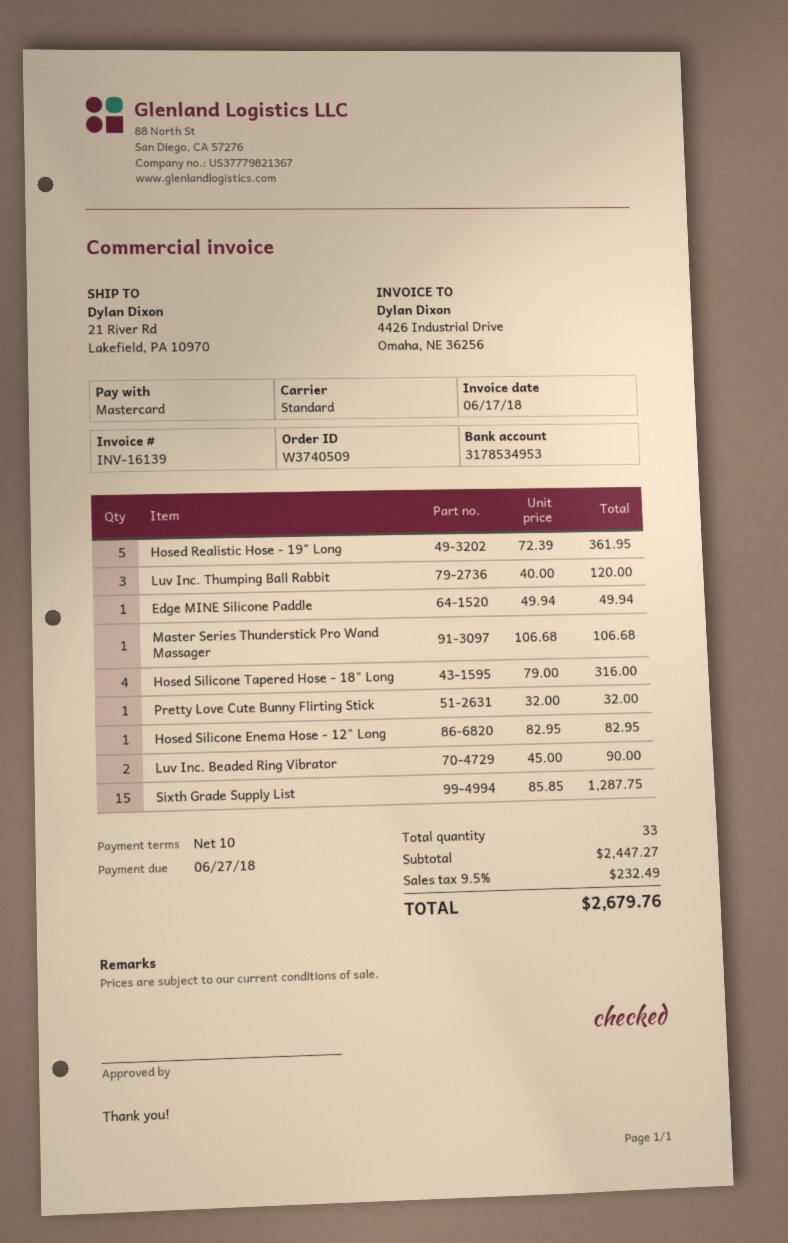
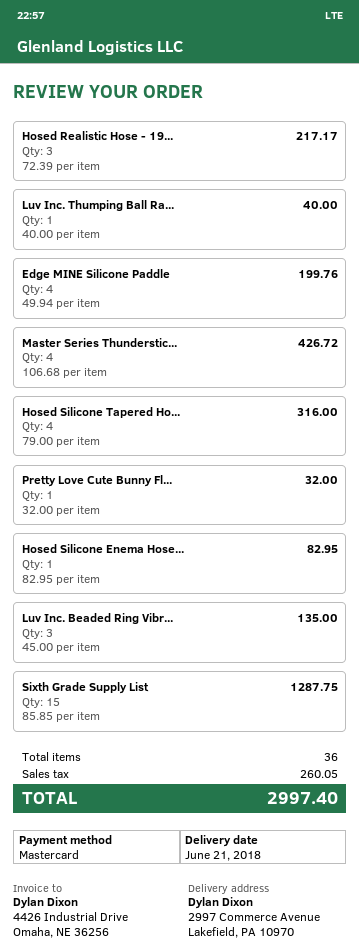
ship to: 21 River Rd, Lakefield, PA 10970 -> 2997 Commerce Avenue, Lakefield, PA 10970
Hosed Realistic Hose - 19" Long: 5 x 72.39 = 361.95 -> 3 x 72.39 = 217.17
Luv Inc. Thumping Ball Rabbit: 3 x 40.00 = 120.00 -> 1 x 40.00 = 40.00
Edge MINE Silicone Paddle: 1 x 49.94 = 49.94 -> 4 x 49.94 = 199.76
Master Series Thunderstick Pro Wand Massager: 1 x 106.68 = 106.68 -> 4 x 106.68 = 426.72
Luv Inc. Beaded Ring Vibrator: 2 x 45.00 = 90.00 -> 3 x 45.00 = 135.00
total quantity: 33 -> 36
tax: 232.49 -> 260.05
total: 2679.76 -> 2997.40

